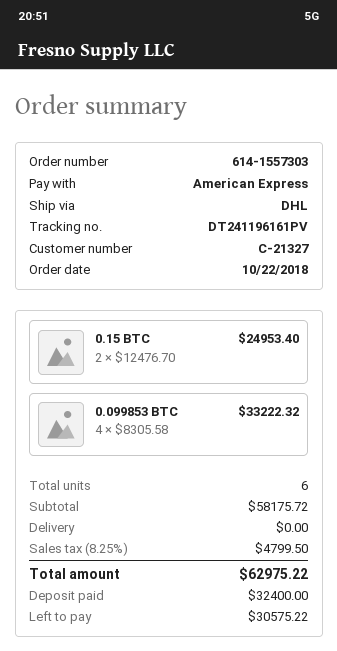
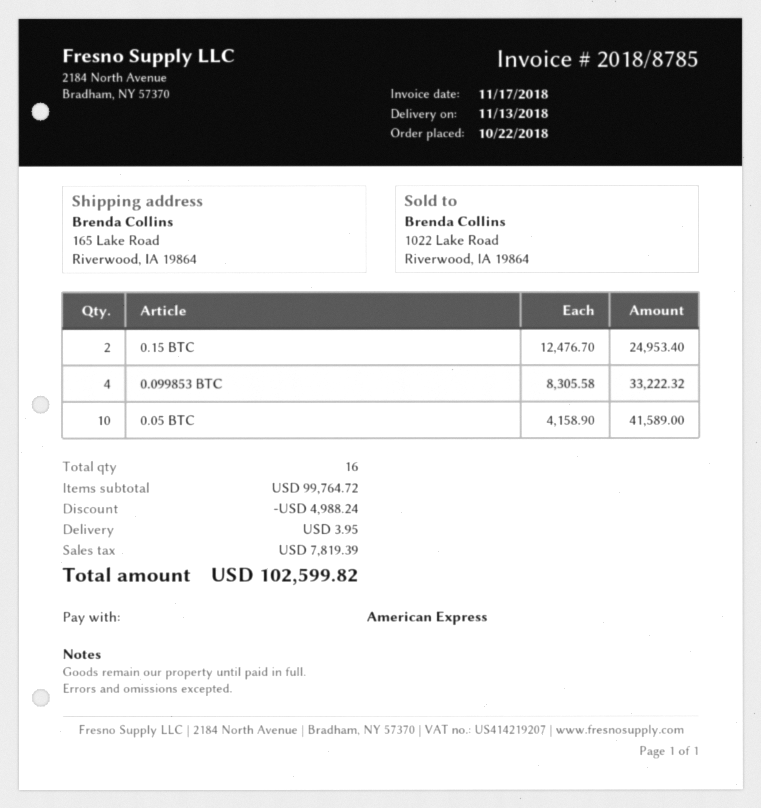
0.05 BTC: none -> 10 x 4158.90 = 41589.00
total quantity: 6 -> 16
subtotal: 58175.72 -> 99764.72
discount: none -> 4988.24
shipping: 0.00 -> 3.95
tax: 4799.50 -> 7819.39
total: 62975.22 -> 102599.82

